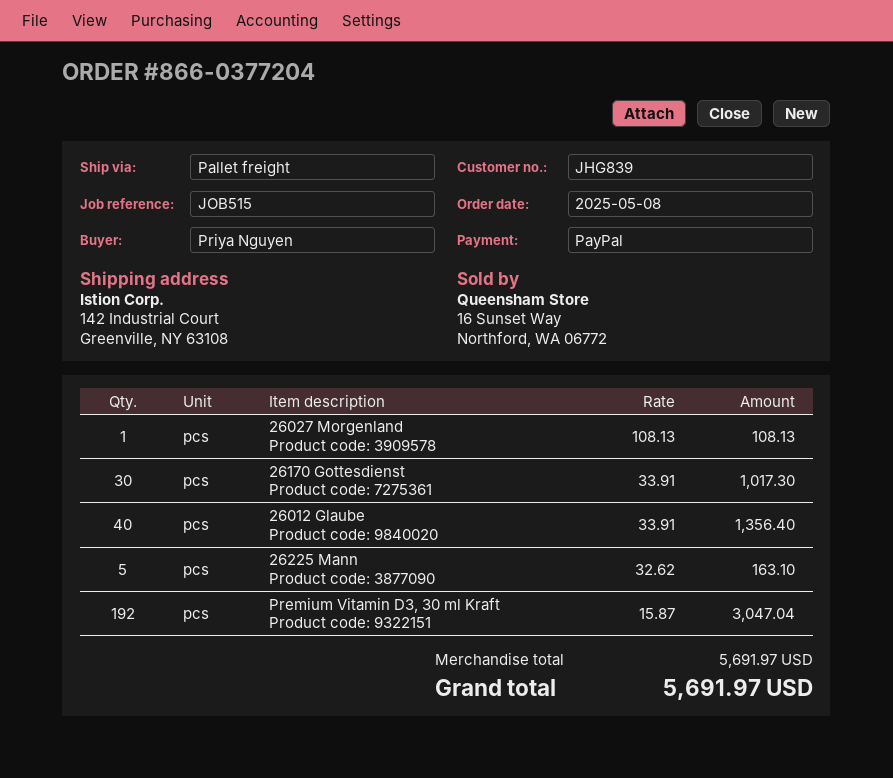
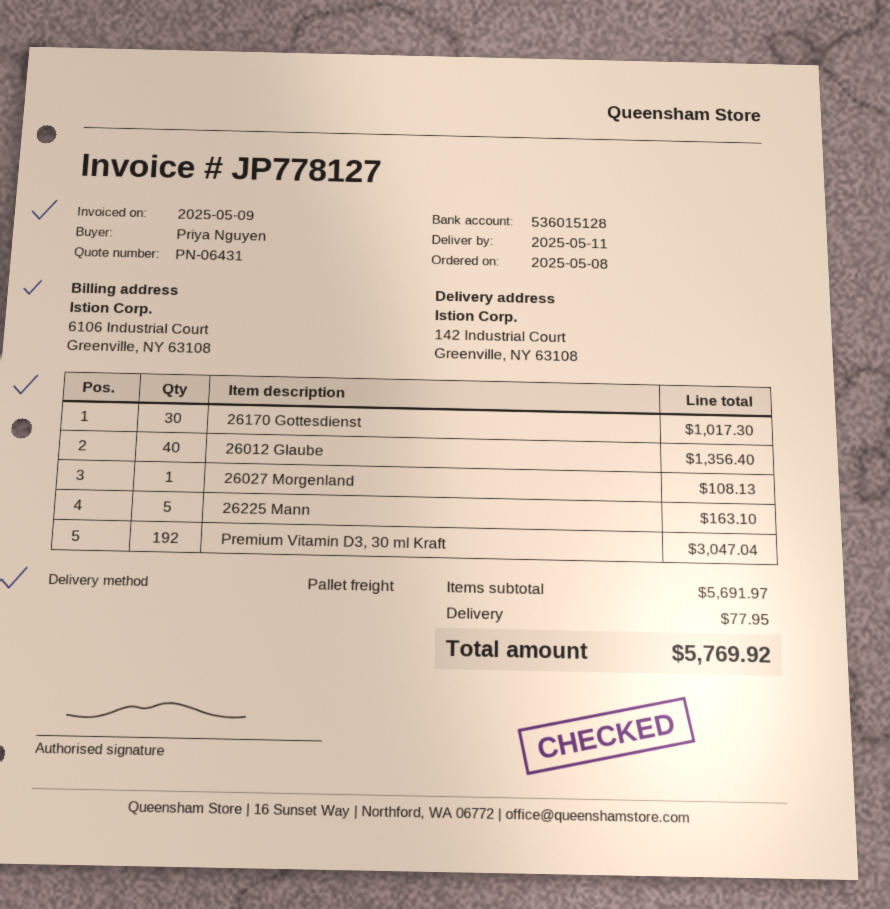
shipping: none -> 77.95
total: 5691.97 -> 5769.92

